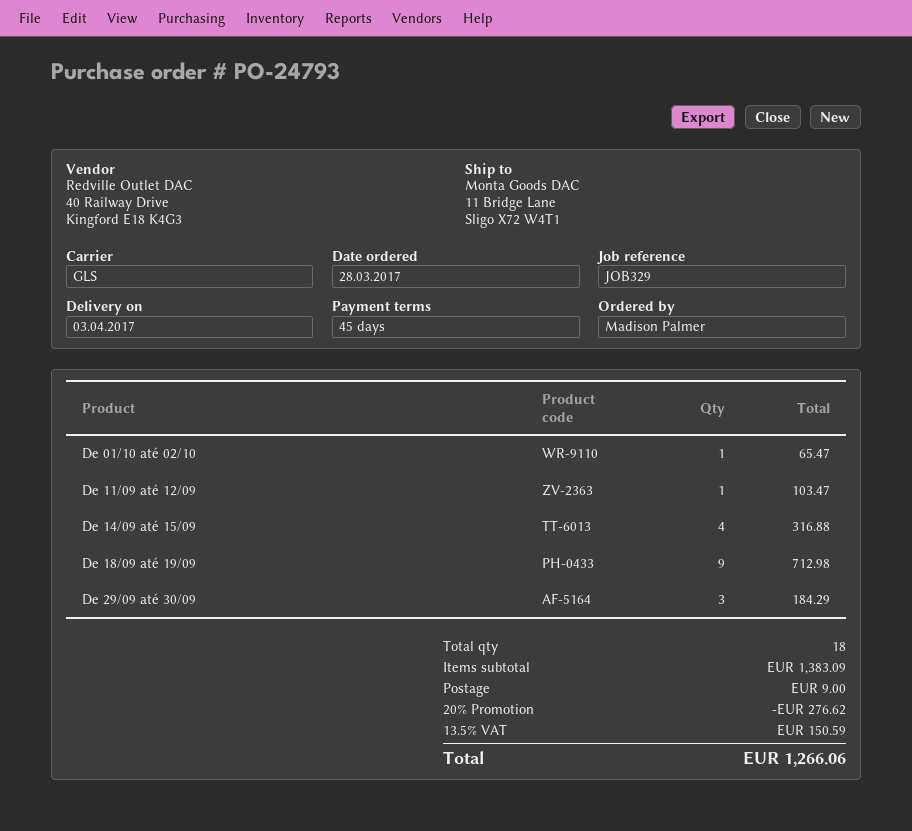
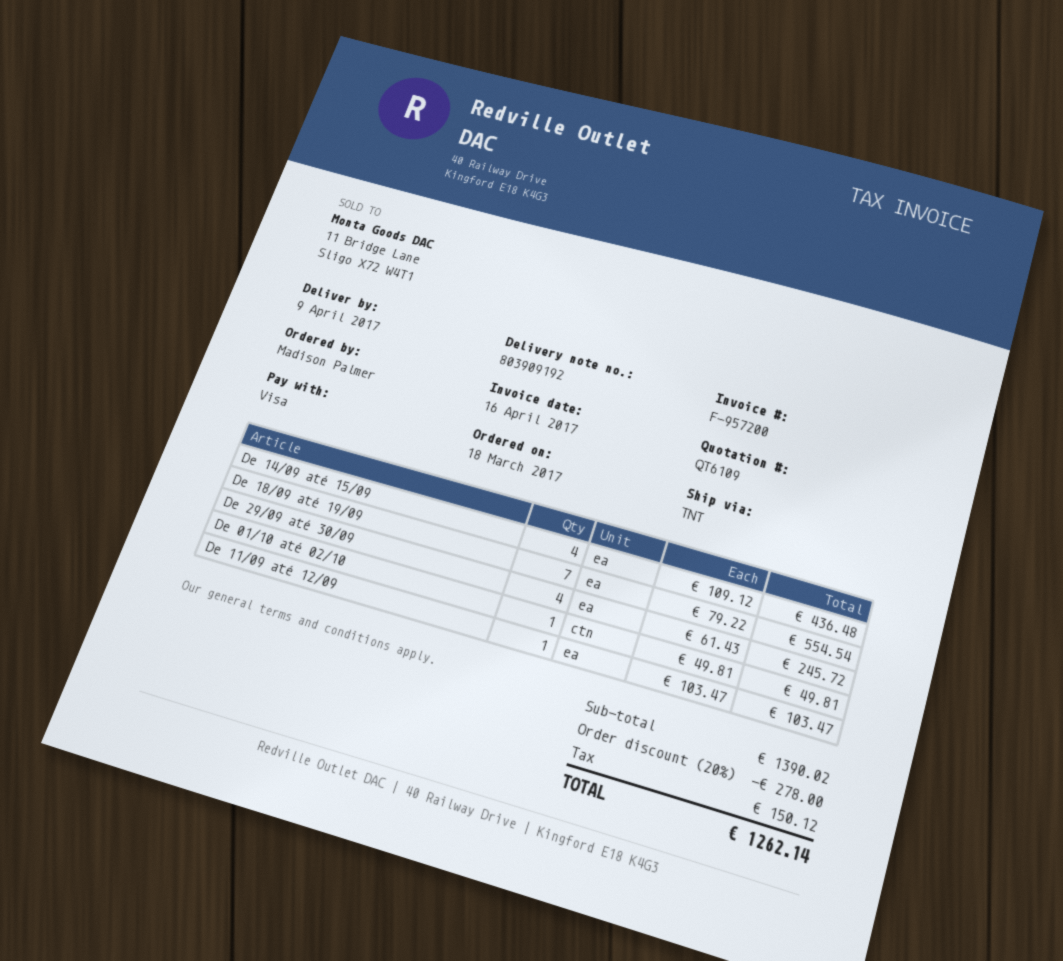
order date: 2017-03-28 -> 2017-03-18
delivery date: 2017-04-03 -> 2017-04-09
shipping method: GLS -> TNT
De 01/10 até 02/10: 1 for 65.47 -> 1 for 49.81
De 14/09 até 15/09: 4 for 316.88 -> 4 for 436.48
De 18/09 até 19/09: 9 for 712.98 -> 7 for 554.54
De 29/09 até 30/09: 3 for 184.29 -> 4 for 245.72
subtotal: 1383.09 -> 1390.02
discount: 20% = 276.62 -> 20% = 278.00
shipping: 9.00 -> none
tax: 150.59 -> 150.12
total: 1266.06 -> 1262.14

